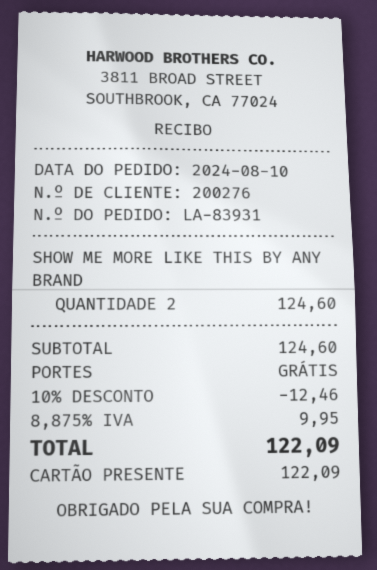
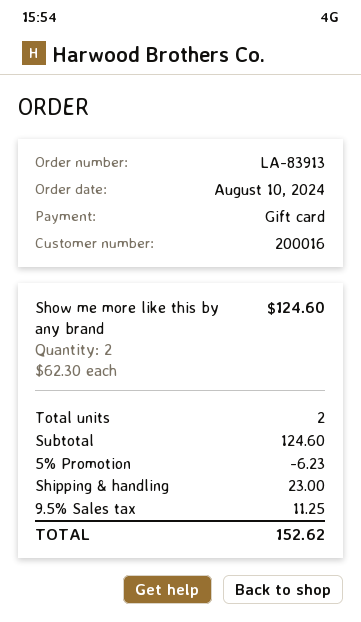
order number: LA-83931 -> LA-83913
customer number: 200276 -> 200016
discount: 10% = 12.46 -> 5% = 6.23
shipping: 0.00 -> 23.00
tax: 8.875% = 9.95 -> 9.5% = 11.25
total: 122.09 -> 152.62

